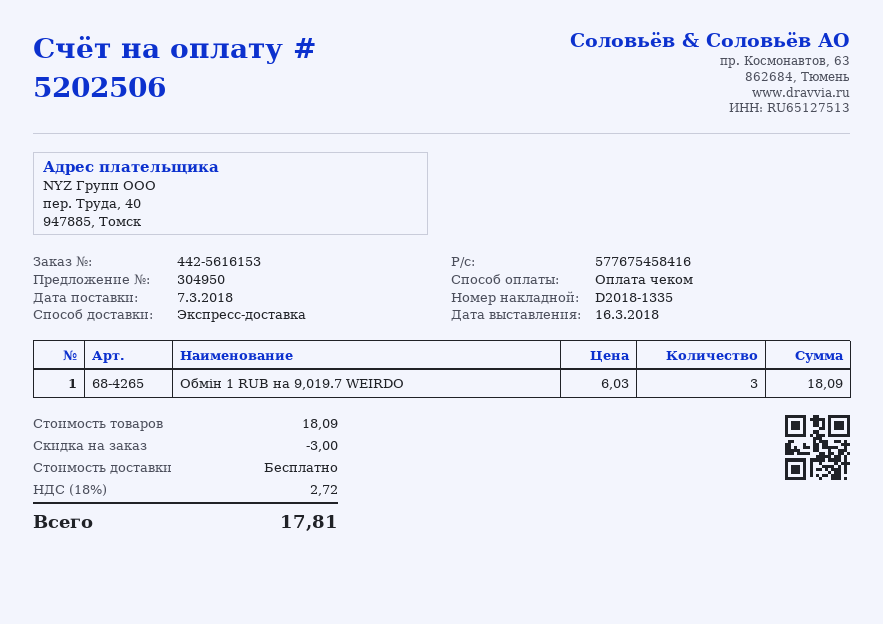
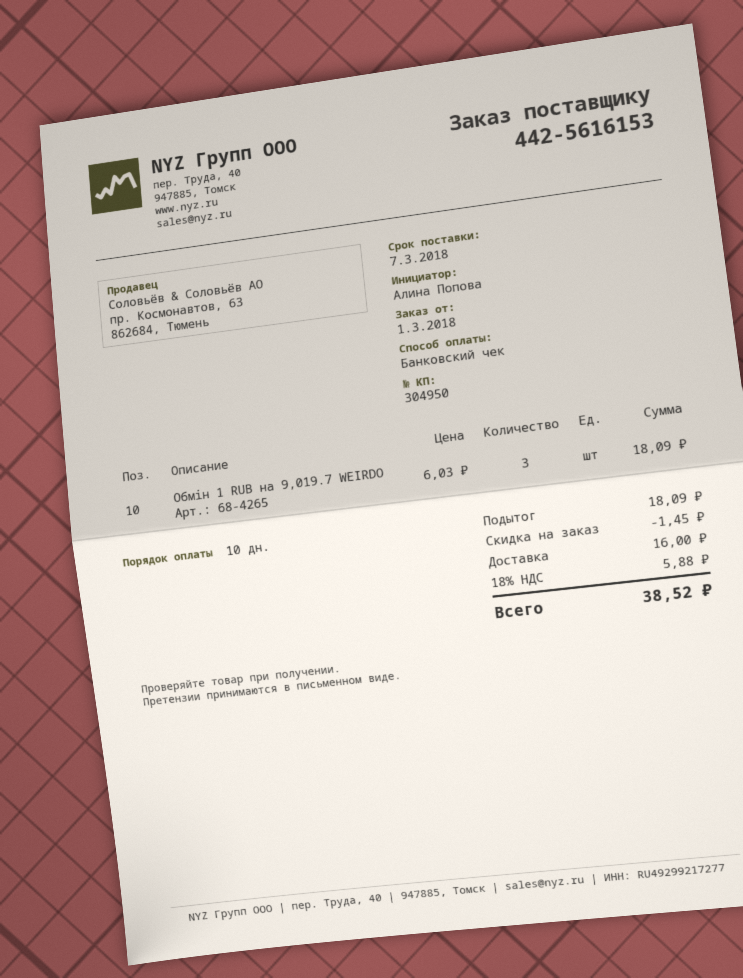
discount: 3.00 -> 1.45
shipping: 0.00 -> 16.00
tax: 18% = 2.72 -> 18% = 5.88
total: 17.81 -> 38.52

